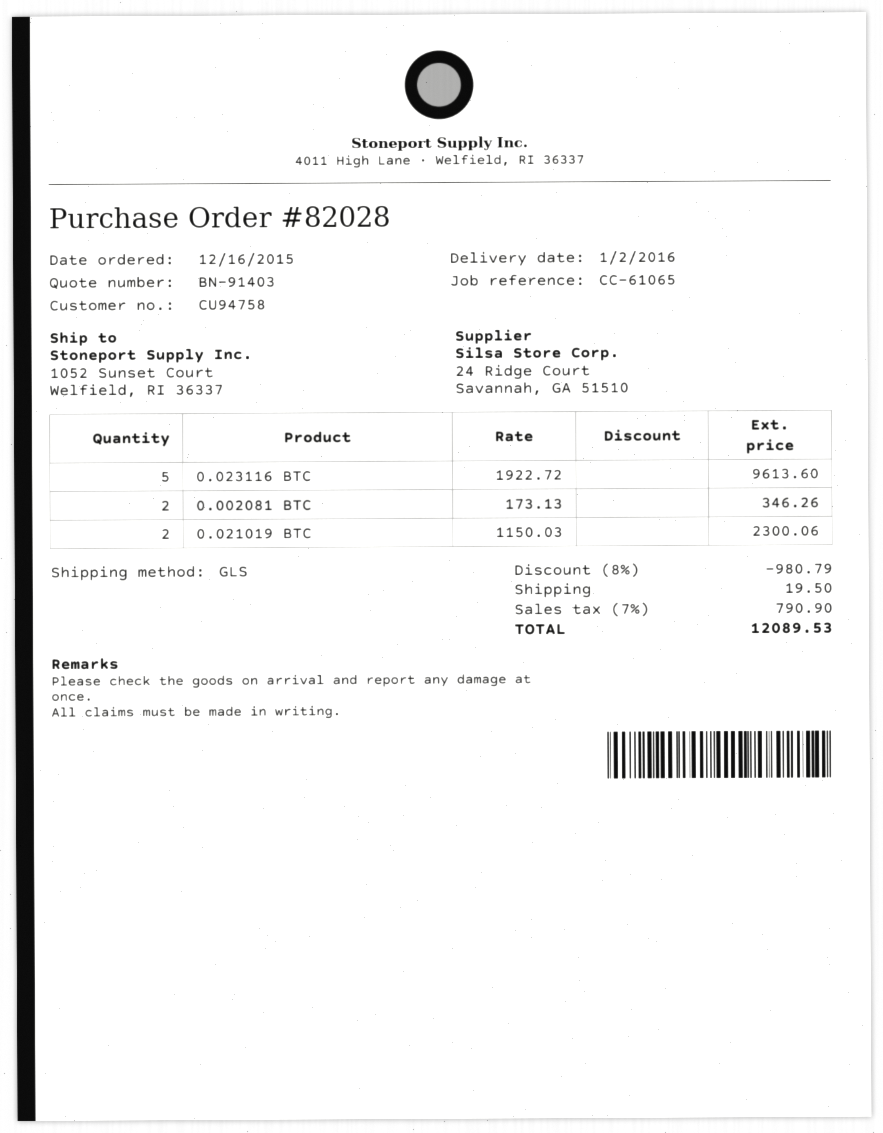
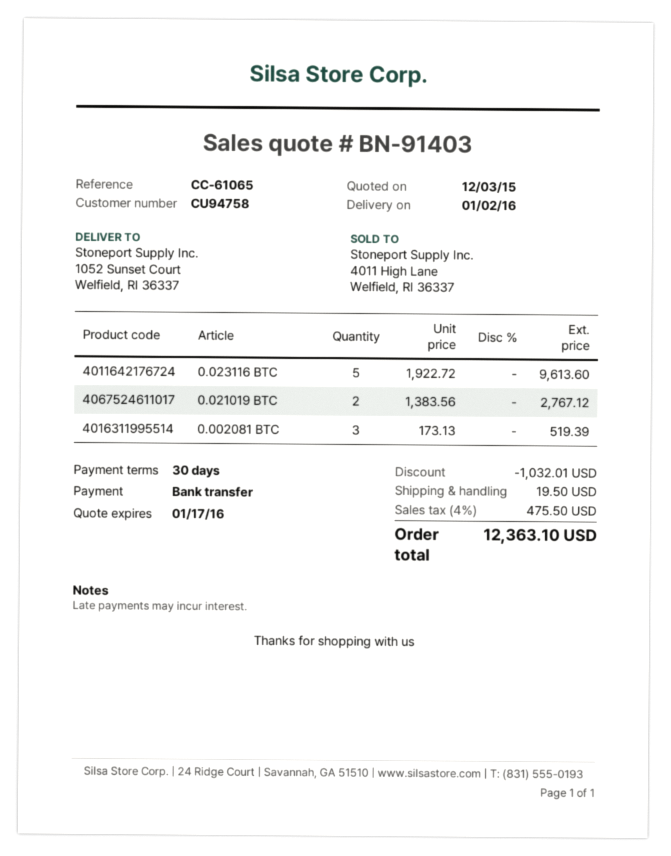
0.002081 BTC: 2 x 173.13 = 346.26 -> 3 x 173.13 = 519.39
0.021019 BTC: 2 x 1150.03 = 2300.06 -> 2 x 1383.56 = 2767.12
discount: 980.79 -> 1032.01
tax: 7% = 790.90 -> 4% = 475.50
total: 12089.53 -> 12363.10

